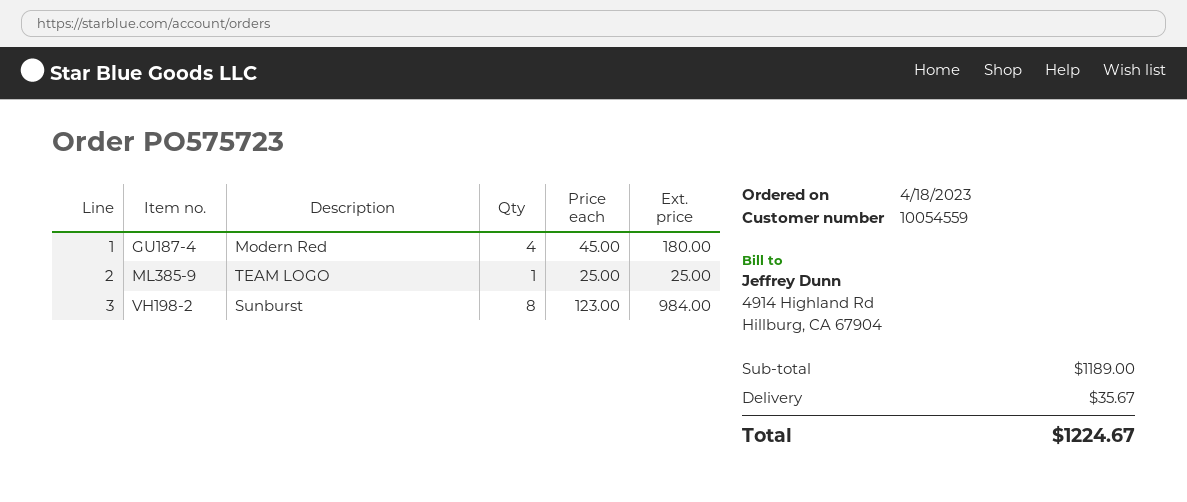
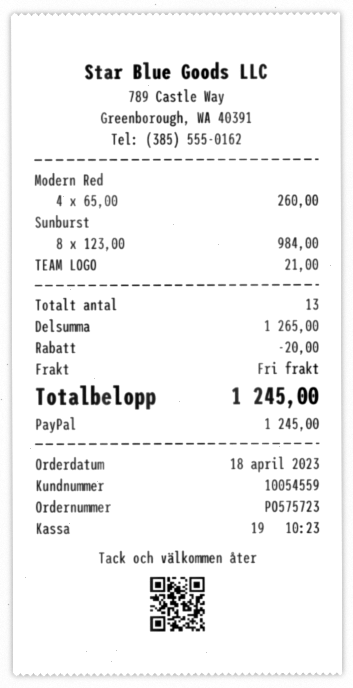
Modern Red: 4 x 45.00 = 180.00 -> 4 x 65.00 = 260.00
TEAM LOGO: 1 x 25.00 = 25.00 -> 1 x 21.00 = 21.00
subtotal: 1189.00 -> 1265.00
discount: none -> 20.00
shipping: 35.67 -> 0.00
total: 1224.67 -> 1245.00

